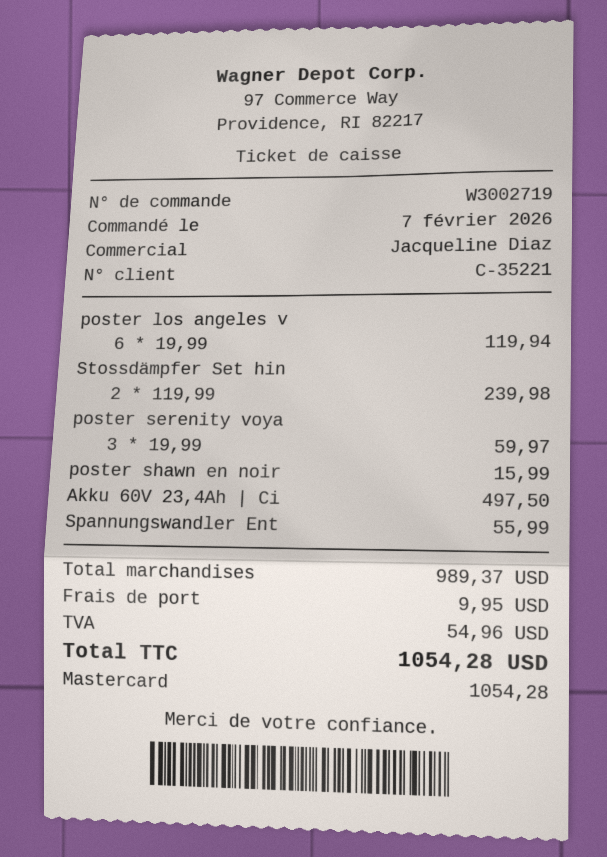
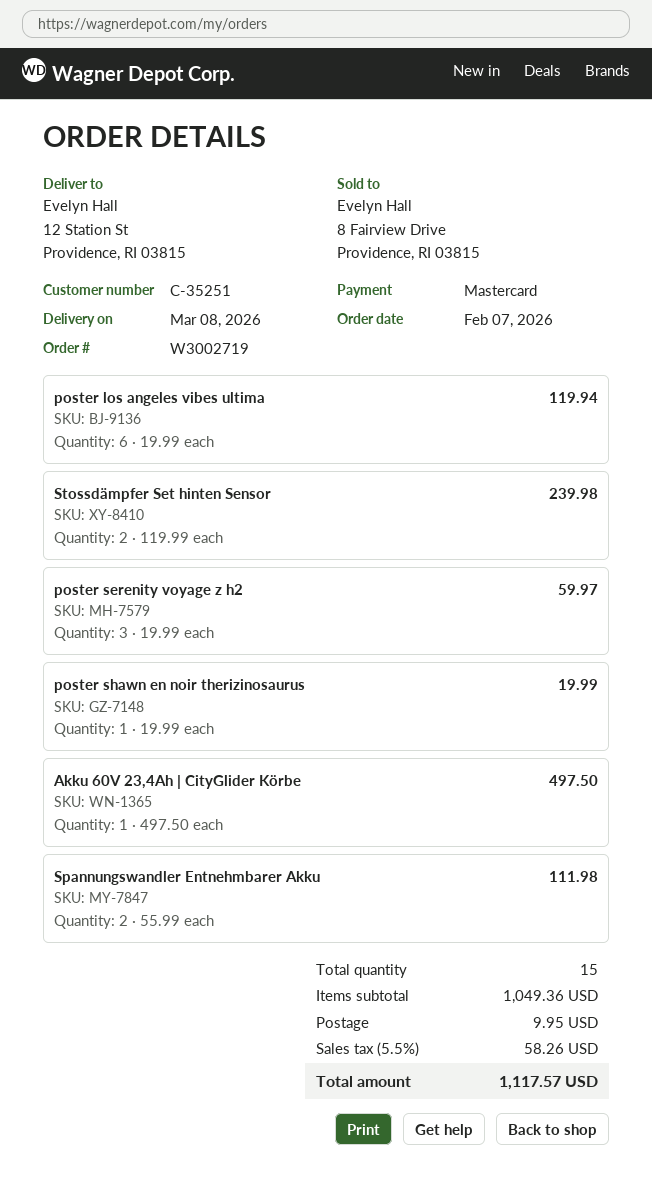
customer number: C-35221 -> C-35251
poster shawn en noir: 1 x 15.99 = 15.99 -> 1 x 19.99 = 19.99
Spannungswandler Ent: 1 x 55.99 = 55.99 -> 2 x 55.99 = 111.98
subtotal: 989.37 -> 1049.36
tax: 54.96 -> 58.26
total: 1054.28 -> 1117.57

